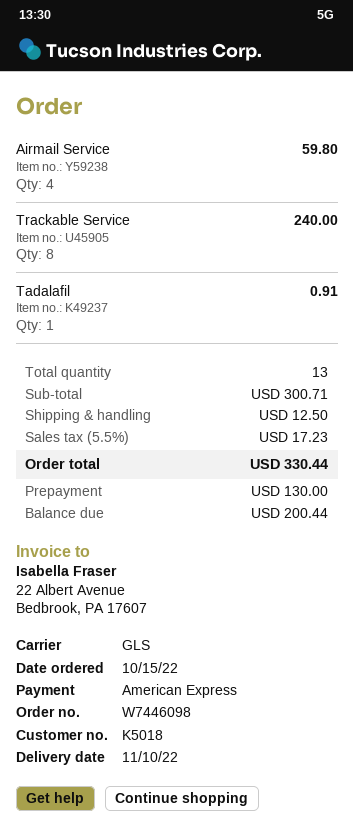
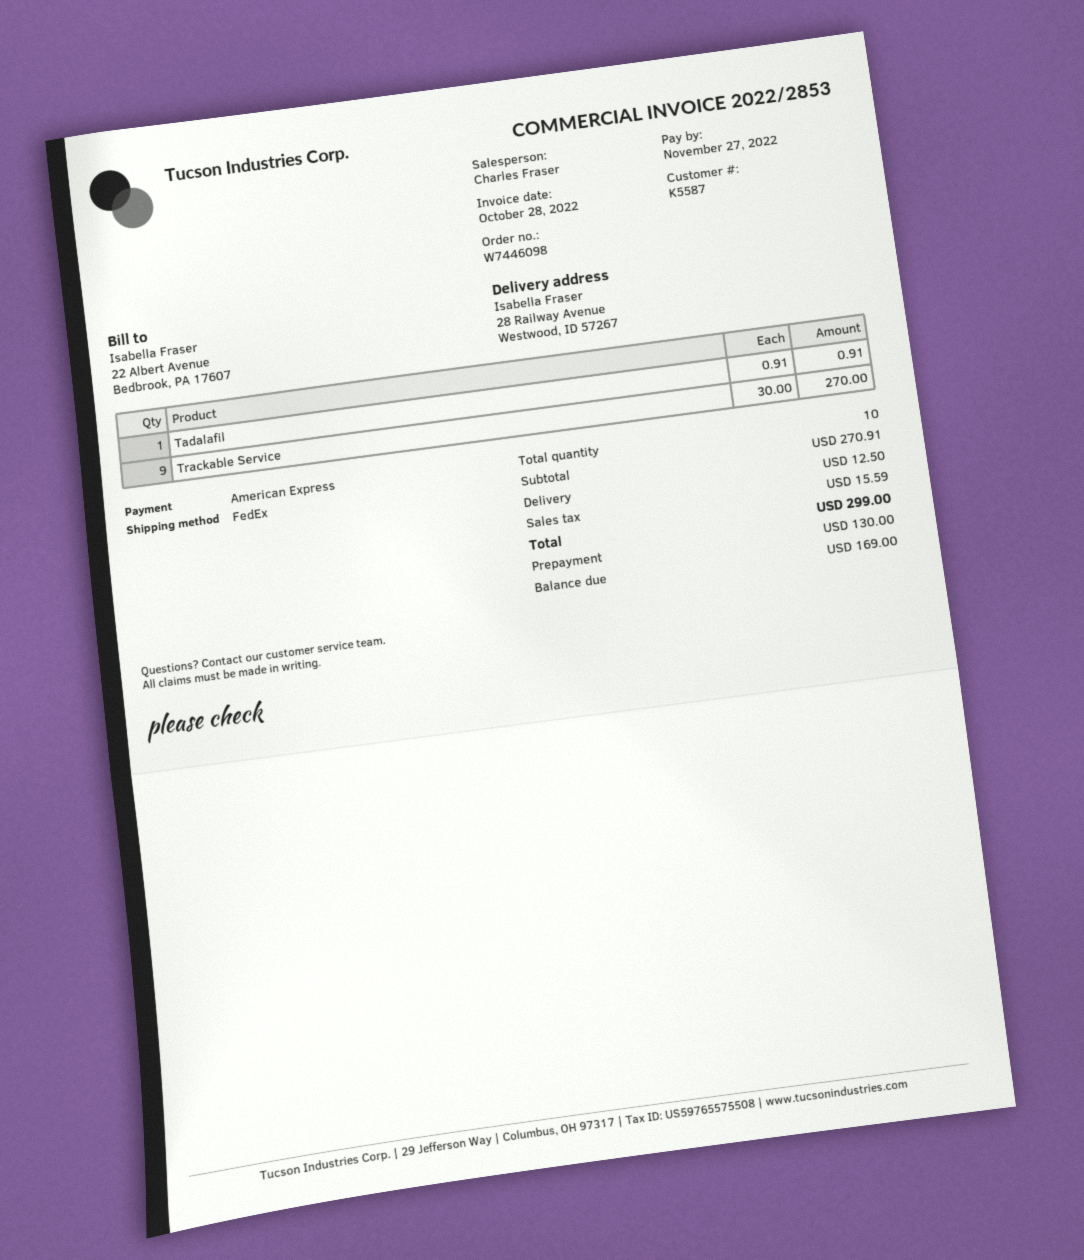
customer number: K5018 -> K5587
shipping method: GLS -> FedEx
Airmail Service: 4 for 59.80 -> none
Trackable Service: 8 for 240.00 -> 9 for 270.00
total quantity: 13 -> 10
subtotal: 300.71 -> 270.91
tax: 17.23 -> 15.59
total: 330.44 -> 299.00
balance: 200.44 -> 169.00

